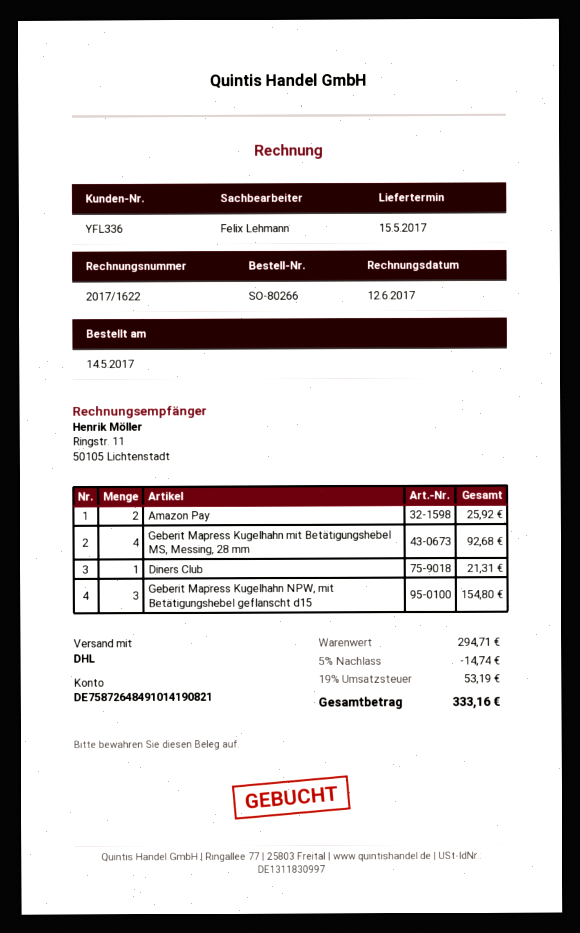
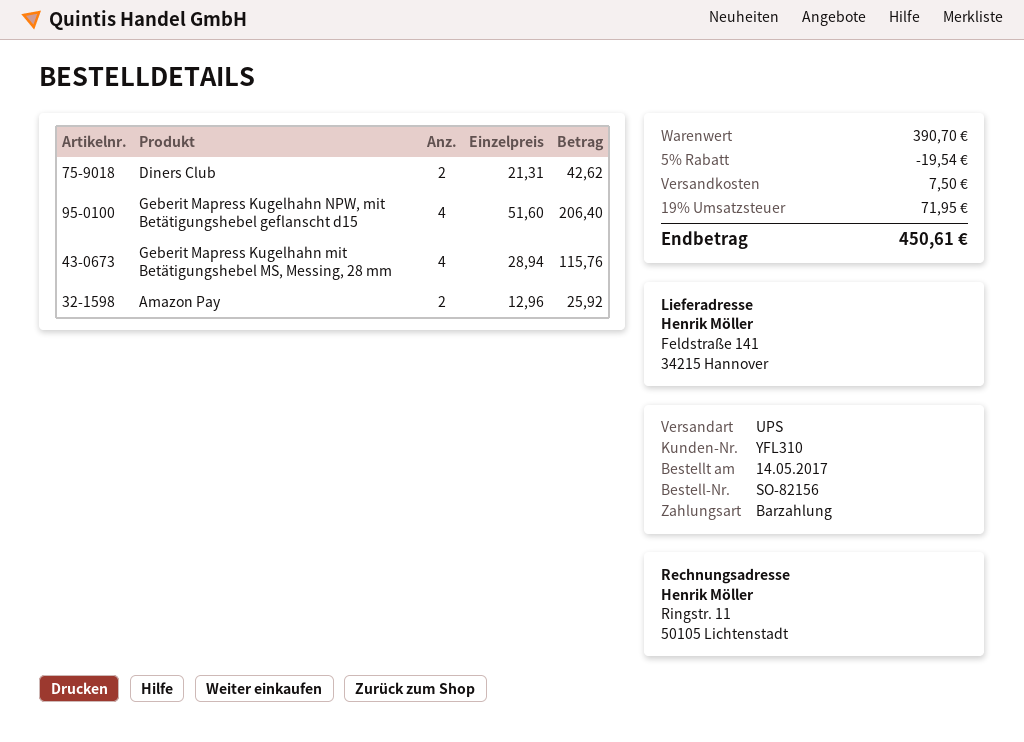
order number: SO-80266 -> SO-82156
customer number: YFL336 -> YFL310
shipping method: DHL -> UPS
Geberit Mapress Kugelhahn mit Betätigungshebel MS, Messing, 28 mm: 4 for 92.68 -> 4 for 115.76
Diners Club: 1 for 21.31 -> 2 for 42.62
Geberit Mapress Kugelhahn NPW, mit Betätigungshebel geflanscht d15: 3 for 154.80 -> 4 for 206.40
subtotal: 294.71 -> 390.70
discount: 5% = 14.74 -> 5% = 19.54
shipping: none -> 7.50
tax: 19% = 53.19 -> 19% = 71.95
total: 333.16 -> 450.61

